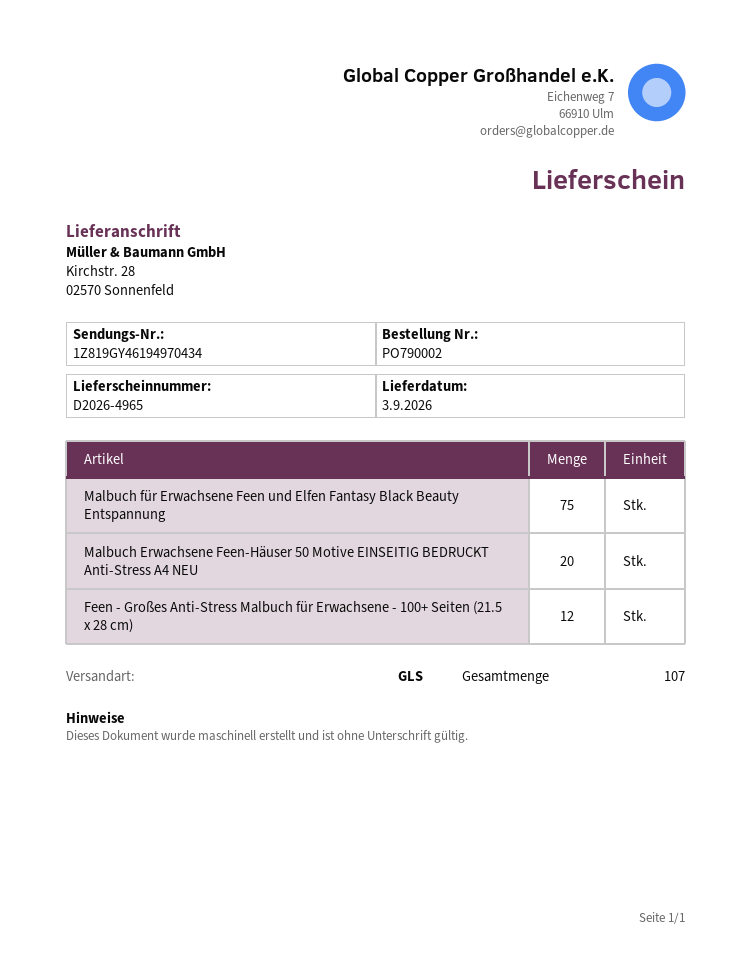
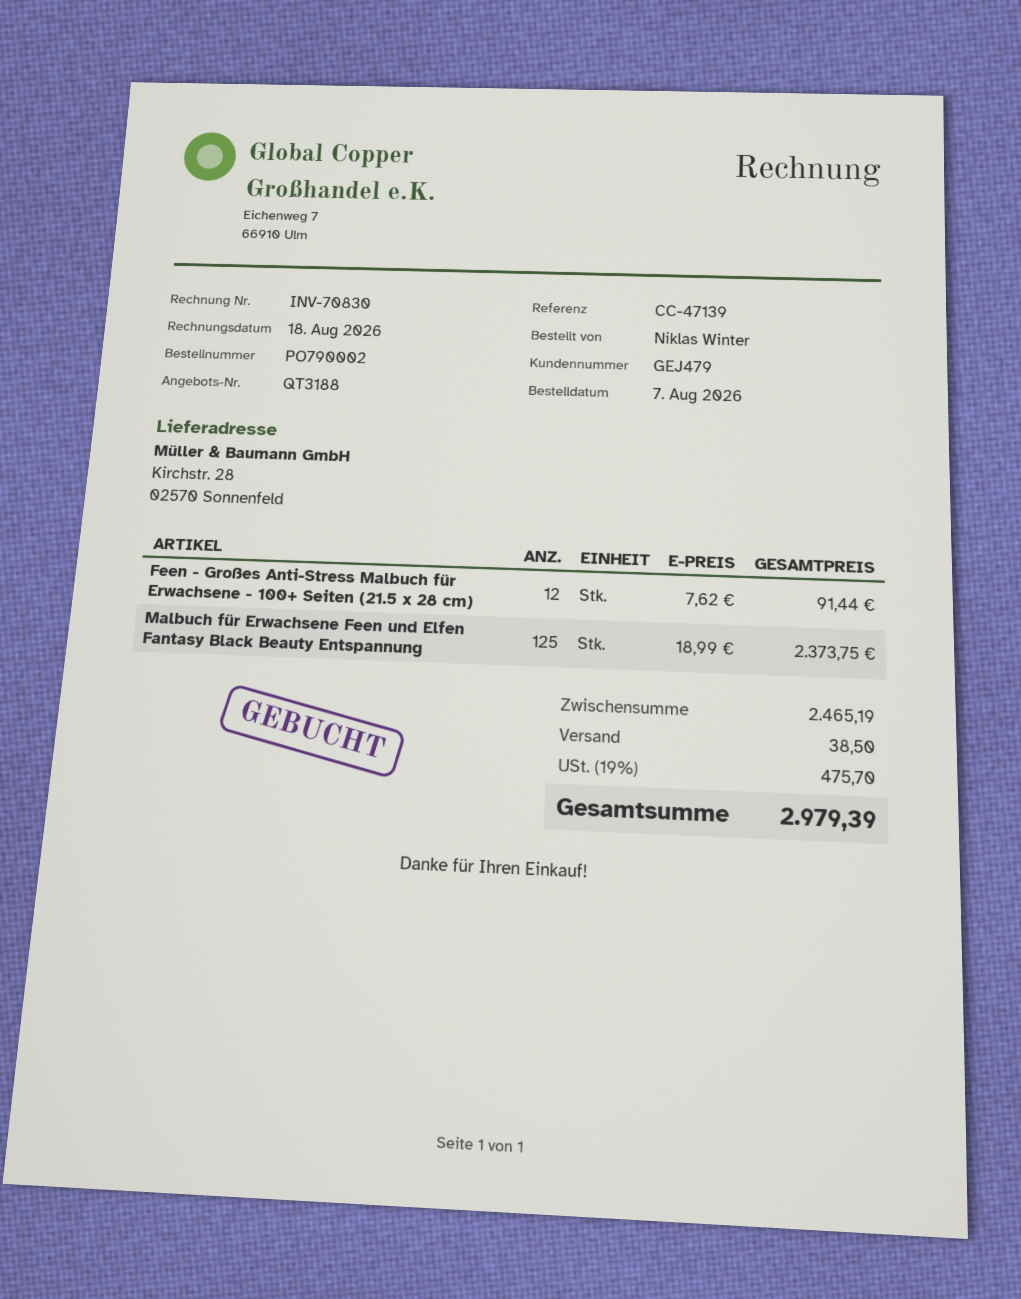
Malbuch für Erwachsene Feen und Elfen Fantasy Black Beauty Entspannung: 75 -> 125
Malbuch Erwachsene Feen-Häuser 50 Motive EINSEITIG BEDRUCKT Anti-Stress A4 NEU: 20 -> none

